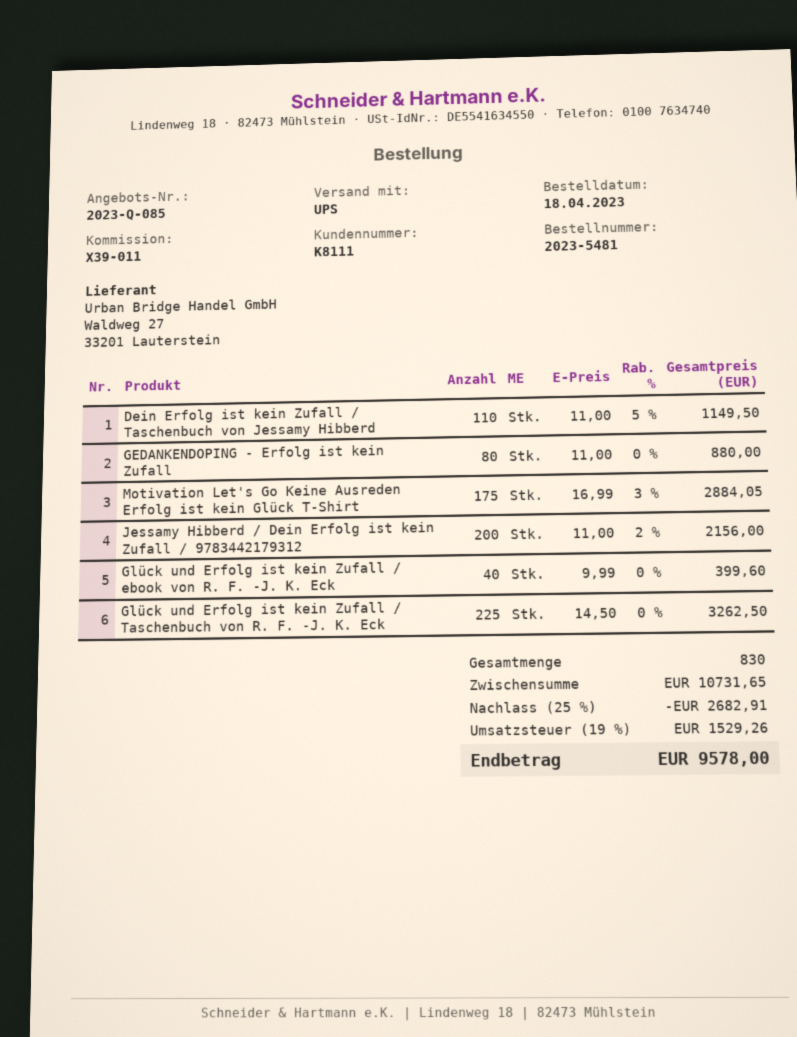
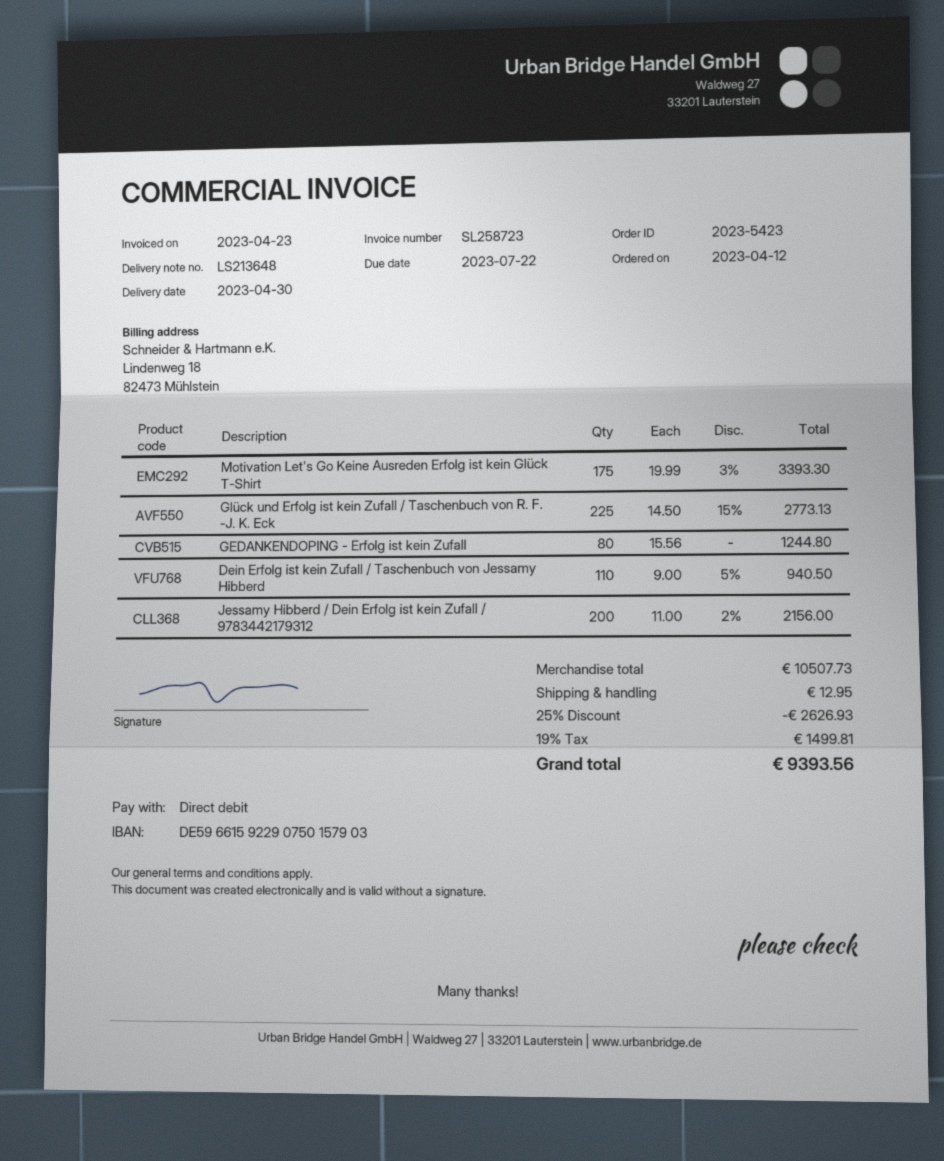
order number: 2023-5481 -> 2023-5423
order date: 2023-04-18 -> 2023-04-12
Dein Erfolg ist kein Zufall / Taschenbuch von Jessamy Hibberd: 110 x 11.00 - 5% = 1149.50 -> 110 x 9.00 - 5% = 940.50
GEDANKENDOPING - Erfolg ist kein Zufall: 80 x 11.00 = 880.00 -> 80 x 15.56 = 1244.80
Motivation Let's Go Keine Ausreden Erfolg ist kein Glück T-Shirt: 175 x 16.99 - 3% = 2884.05 -> 175 x 19.99 - 3% = 3393.30
Glück und Erfolg ist kein Zufall / ebook von R. F. -J. K. Eck: 40 x 9.99 = 399.60 -> none
Glück und Erfolg ist kein Zufall / Taschenbuch von R. F. -J. K. Eck: 225 x 14.50 = 3262.50 -> 225 x 14.50 - 15% = 2773.13
subtotal: 10731.65 -> 10507.73
discount: 25% = 2682.91 -> 25% = 2626.93
shipping: none -> 12.95
tax: 19% = 1529.26 -> 19% = 1499.81
total: 9578.00 -> 9393.56

